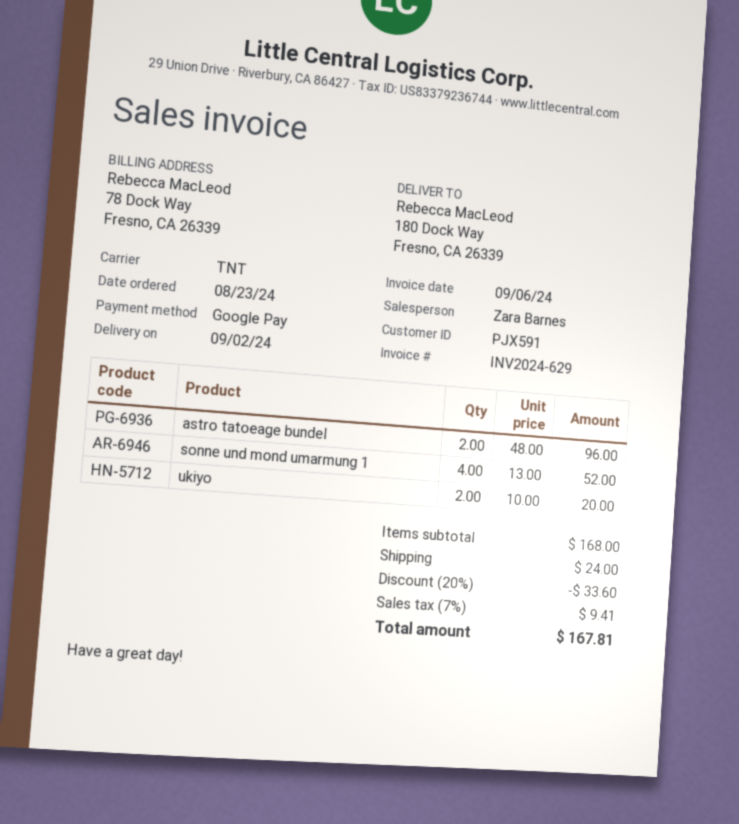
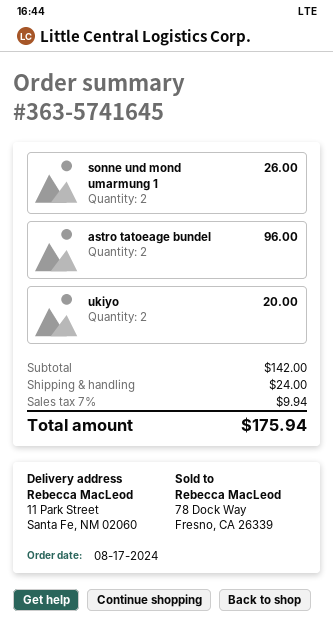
order date: 2024-08-23 -> 2024-08-17
ship to: 180 Dock Way, Fresno, CA 26339 -> 11 Park Street, Santa Fe, NM 02060
sonne und mond umarmung 1: 4 for 52.00 -> 2 for 26.00
subtotal: 168.00 -> 142.00
discount: 20% = 33.60 -> none
tax: 7% = 9.41 -> 7% = 9.94
total: 167.81 -> 175.94

